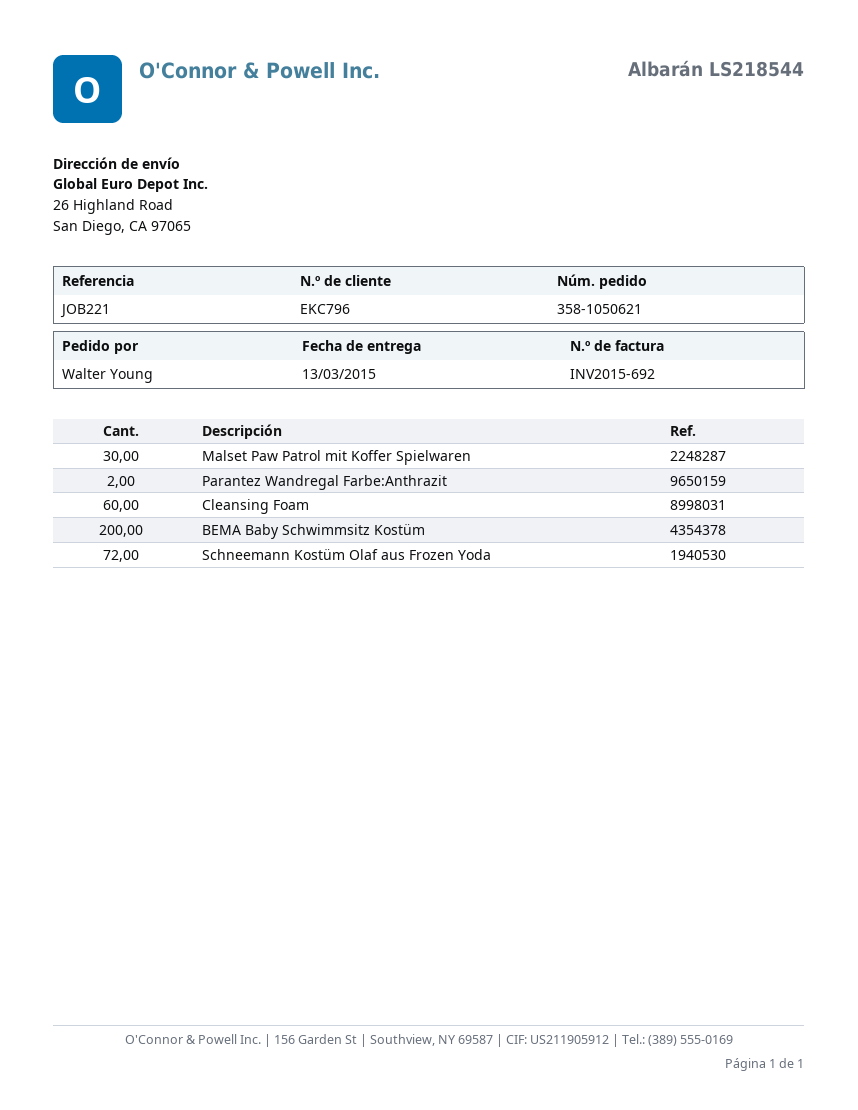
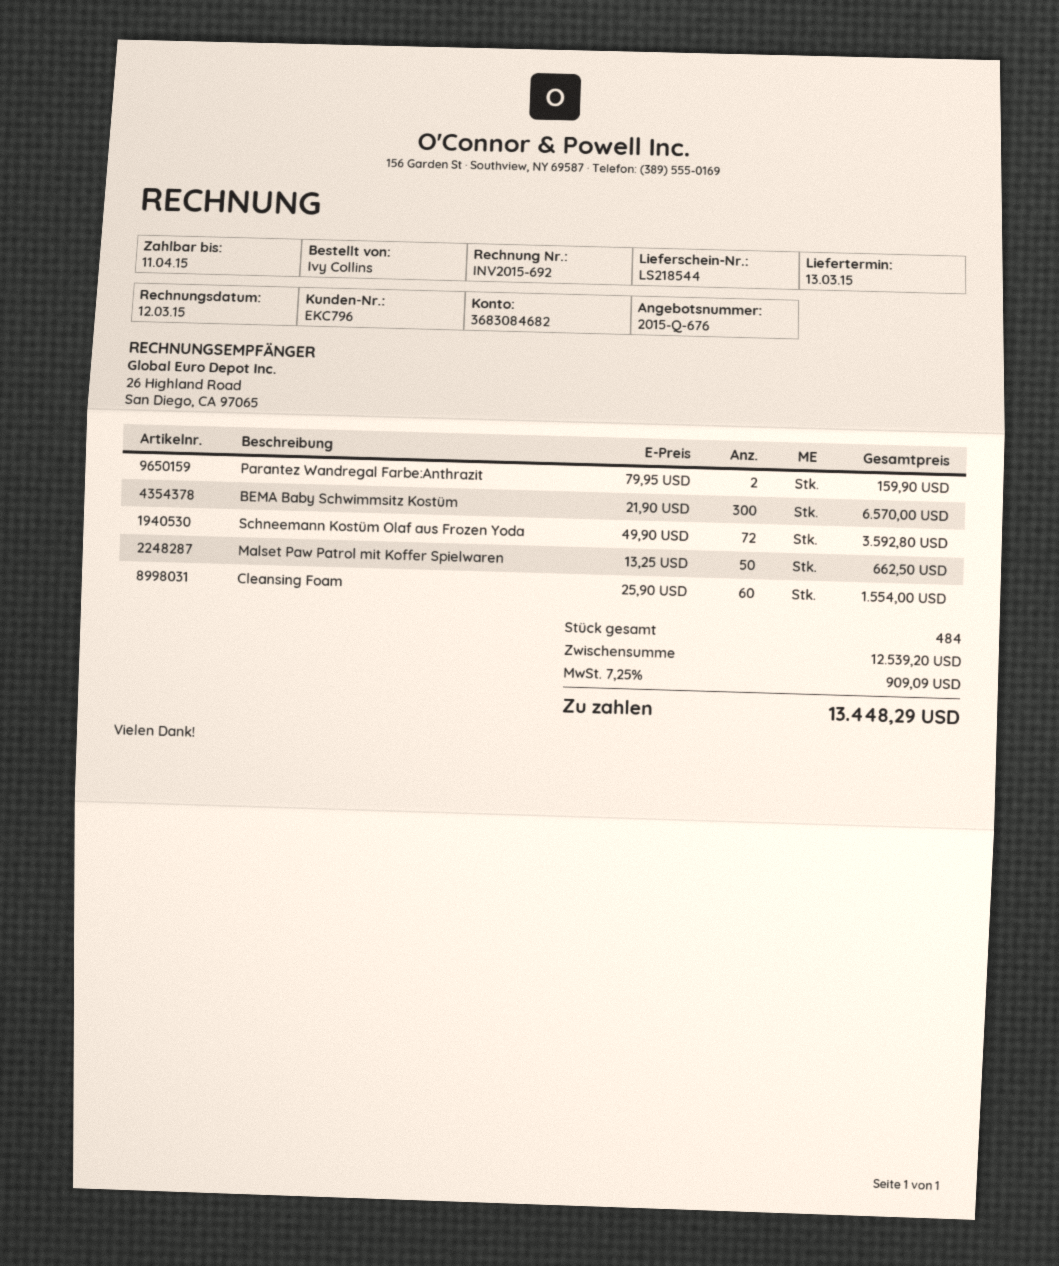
ordered by: Walter Young -> Ivy Collins
Malset Paw Patrol mit Koffer Spielwaren: 30 -> 50
BEMA Baby Schwimmsitz Kostüm: 200 -> 300

